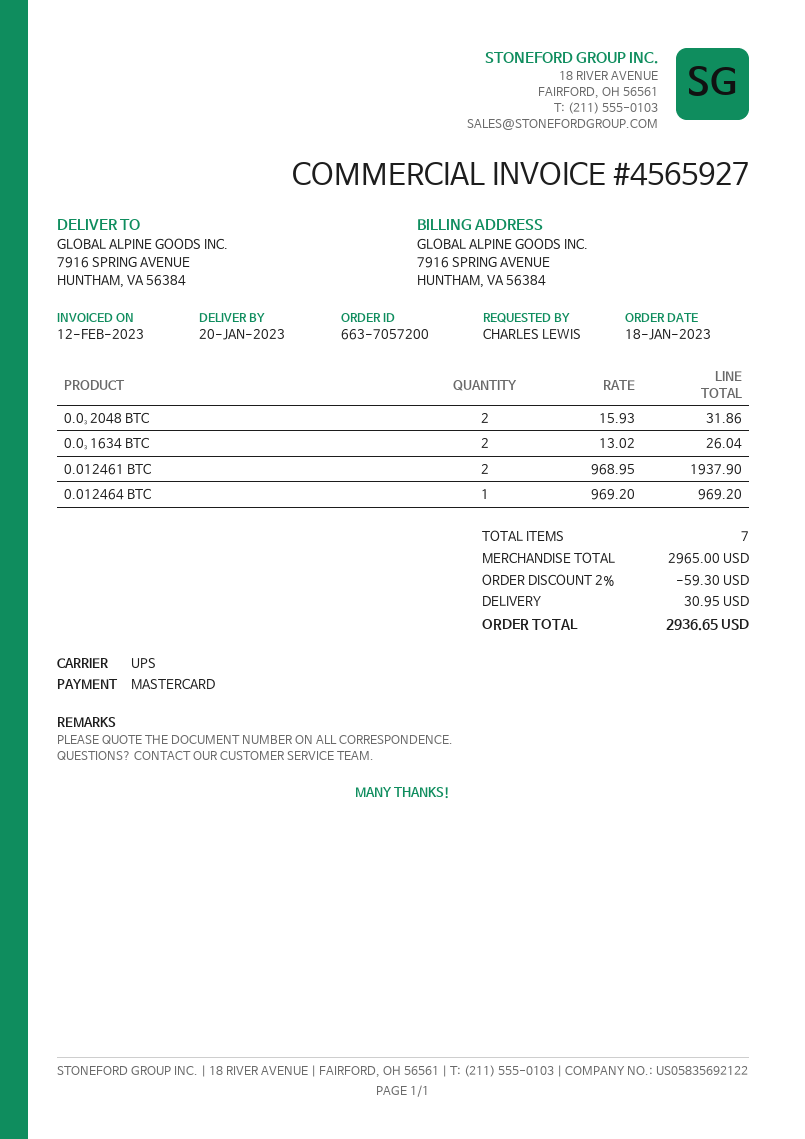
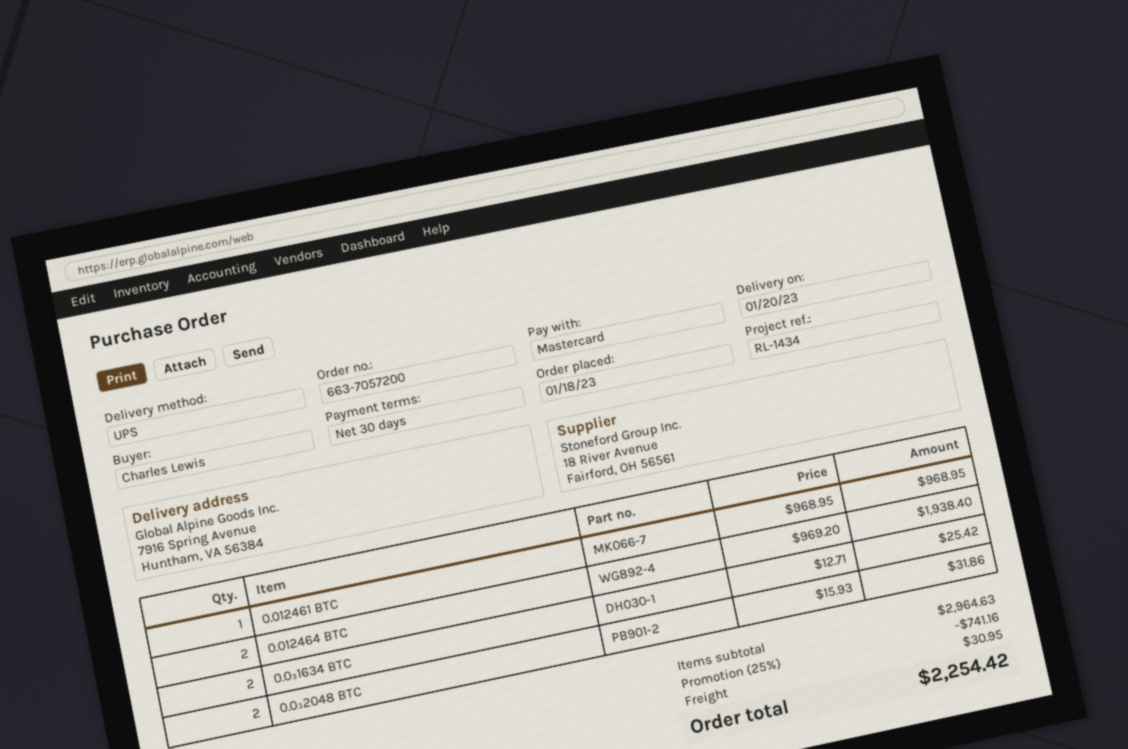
0.0₃1634 BTC: 2 x 13.02 = 26.04 -> 2 x 12.71 = 25.42
0.012461 BTC: 2 x 968.95 = 1937.90 -> 1 x 968.95 = 968.95
0.012464 BTC: 1 x 969.20 = 969.20 -> 2 x 969.20 = 1938.40
subtotal: 2965.00 -> 2964.63
discount: 2% = 59.30 -> 25% = 741.16
total: 2936.65 -> 2254.42

